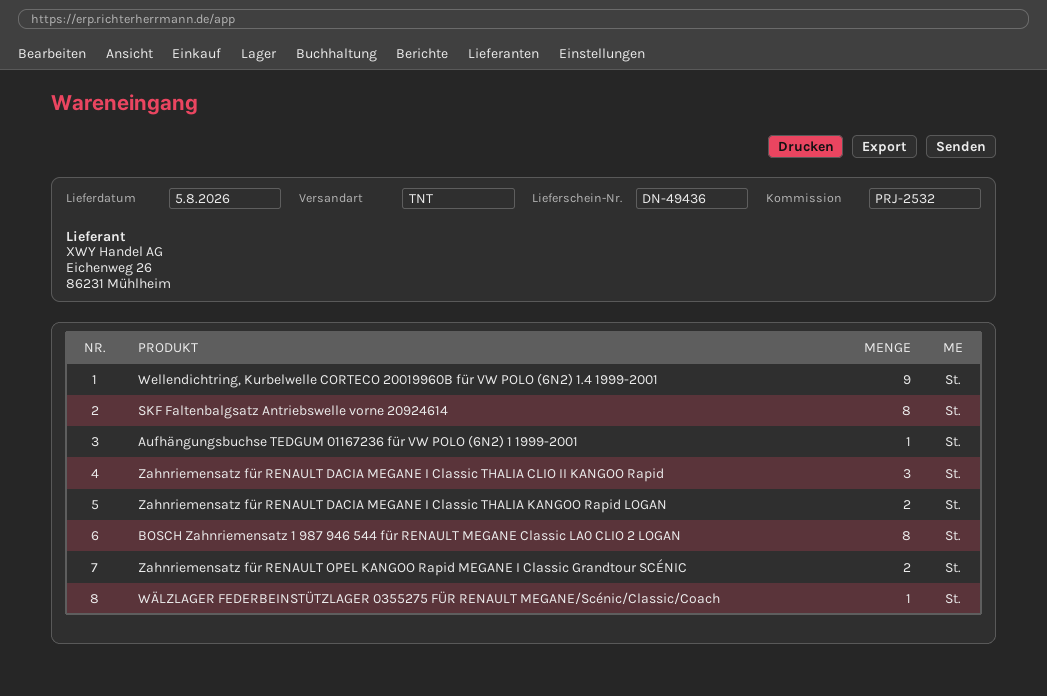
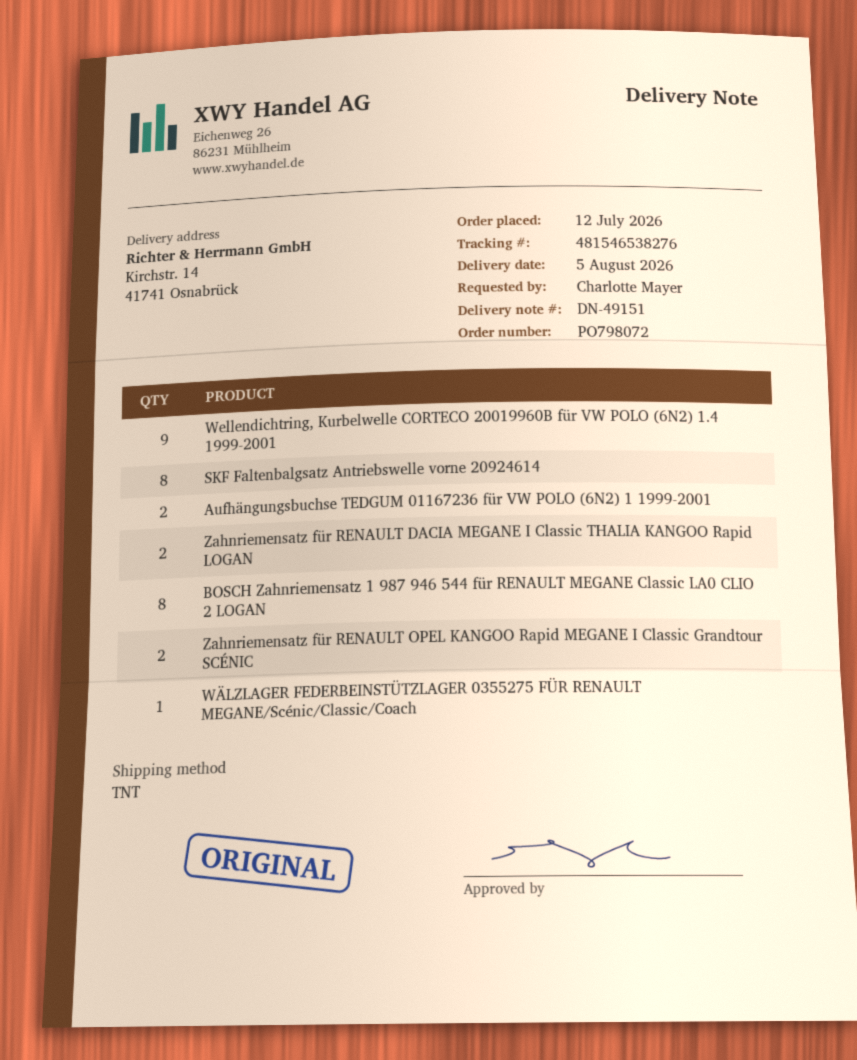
delivery note number: DN-49436 -> DN-49151
Aufhängungsbuchse TEDGUM 01167236 für VW POLO (6N2) 1 1999-2001: 1 -> 2
Zahnriemensatz für RENAULT DACIA MEGANE I Classic THALIA CLIO II KANGOO Rapid: 3 -> none

